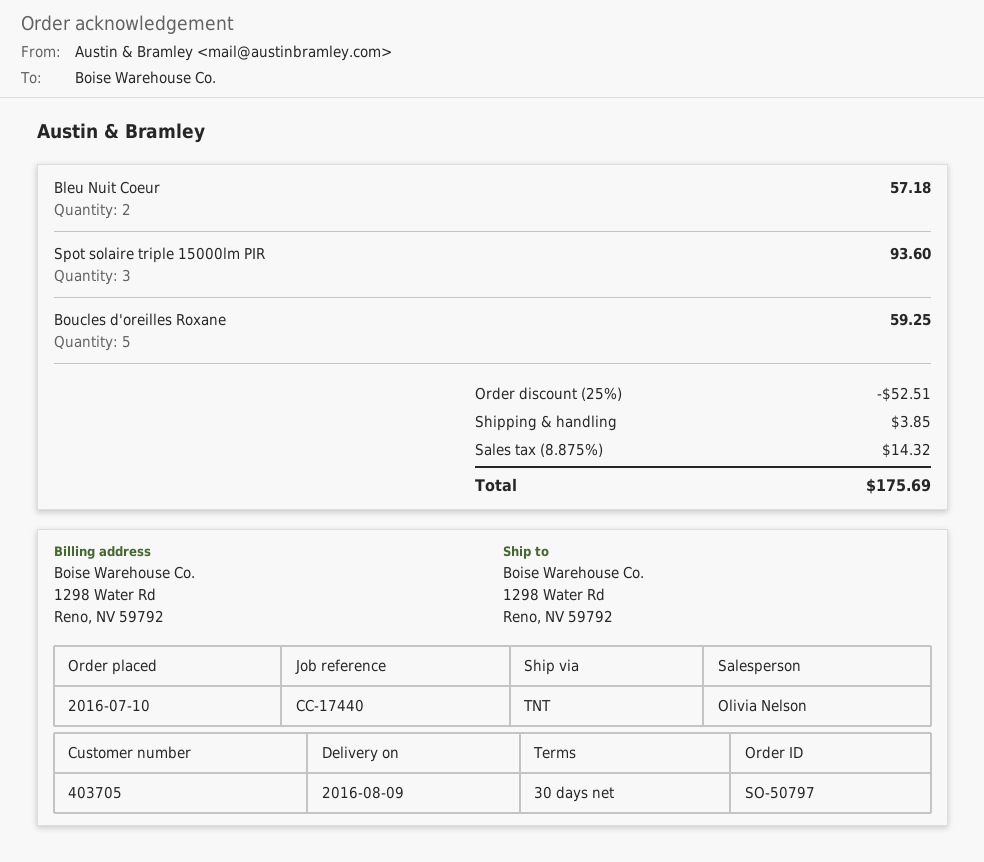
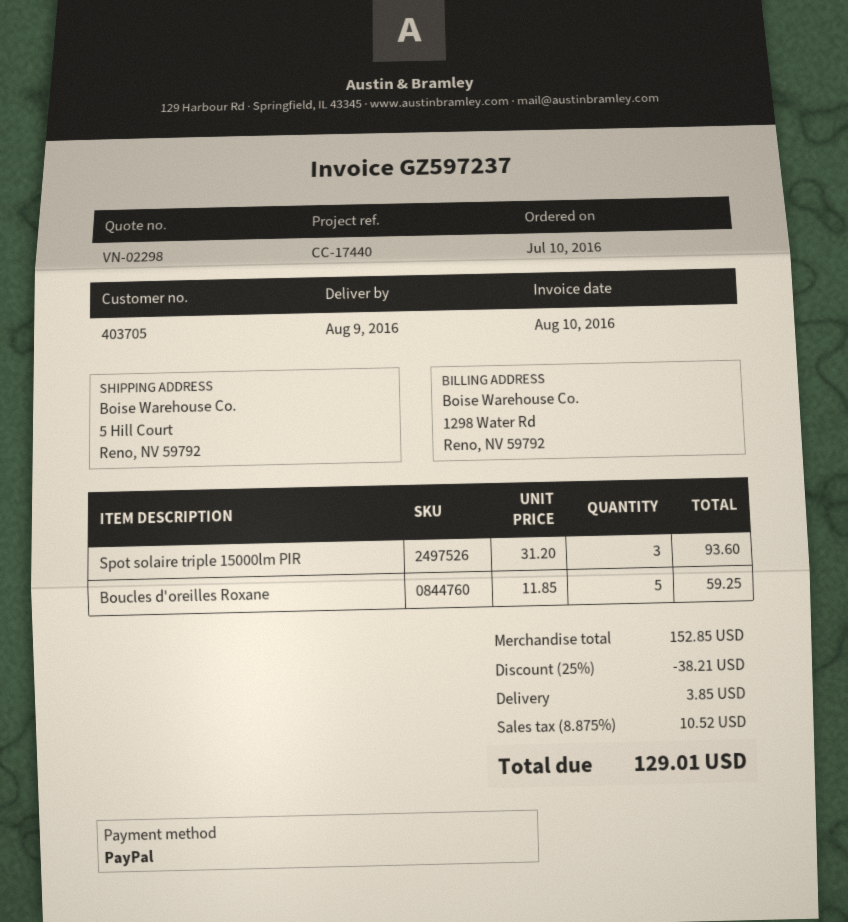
ship to: 1298 Water Rd, Reno, NV 59792 -> 5 Hill Court, Reno, NV 59792
Bleu Nuit Coeur: 2 for 57.18 -> none
discount: 25% = 52.51 -> 25% = 38.21
tax: 8.875% = 14.32 -> 8.875% = 10.52
total: 175.69 -> 129.01

